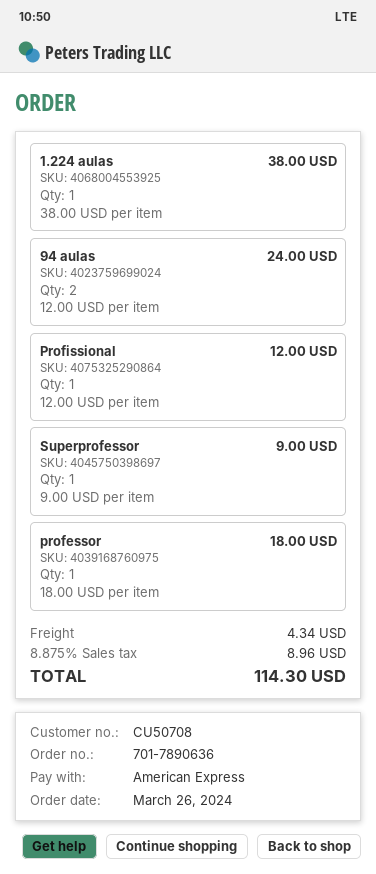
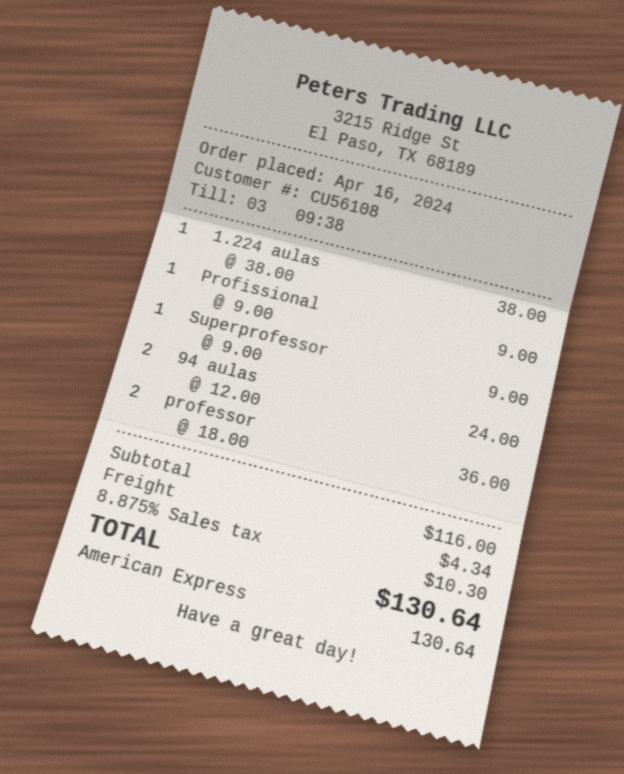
order date: 2024-03-26 -> 2024-04-16
customer number: CU50708 -> CU56108
Profissional: 1 x 12.00 = 12.00 -> 1 x 9.00 = 9.00
professor: 1 x 18.00 = 18.00 -> 2 x 18.00 = 36.00
tax: 8.875% = 8.96 -> 8.875% = 10.30
total: 114.30 -> 130.64

